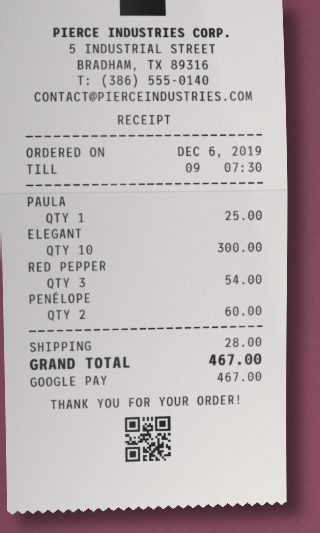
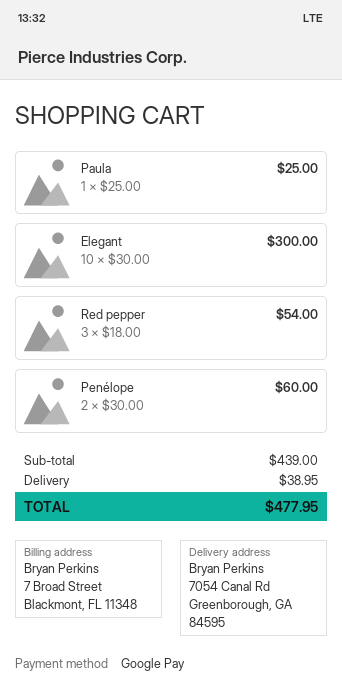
shipping: 28.00 -> 38.95
total: 467.00 -> 477.95

